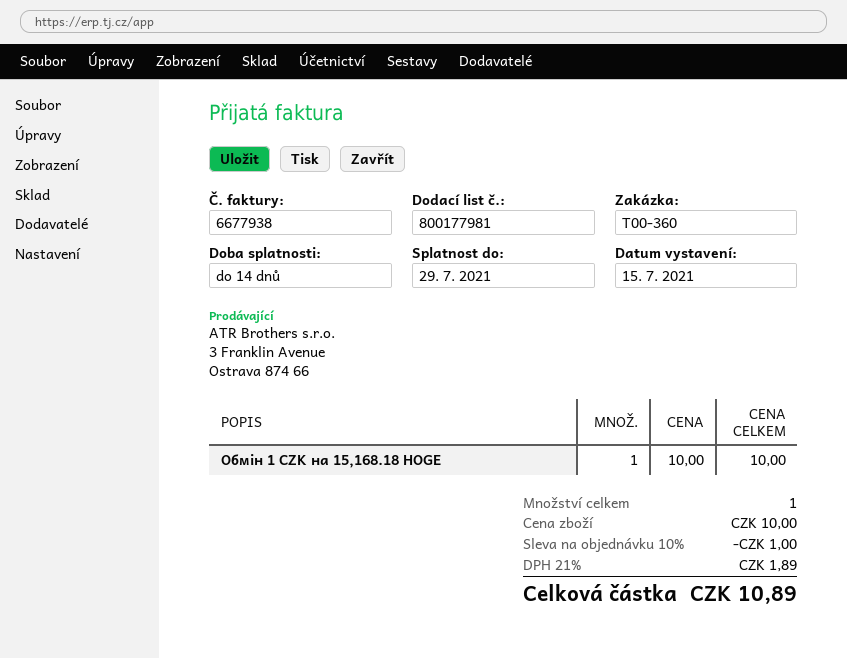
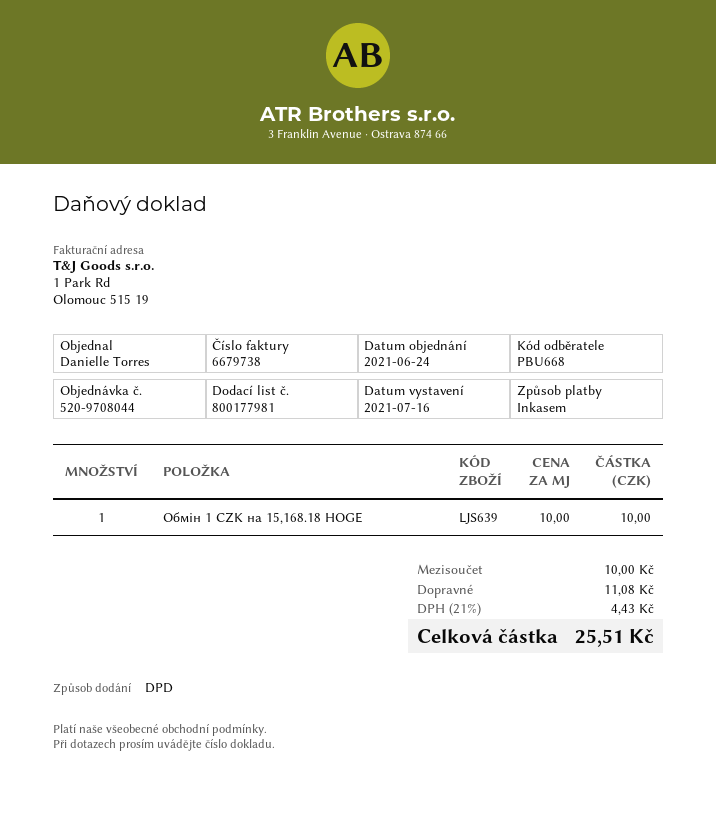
invoice number: 6677938 -> 6679738
invoice date: 2021-07-15 -> 2021-07-16
discount: 10% = 1.00 -> none
shipping: none -> 11.08
tax: 21% = 1.89 -> 21% = 4.43
total: 10.89 -> 25.51

